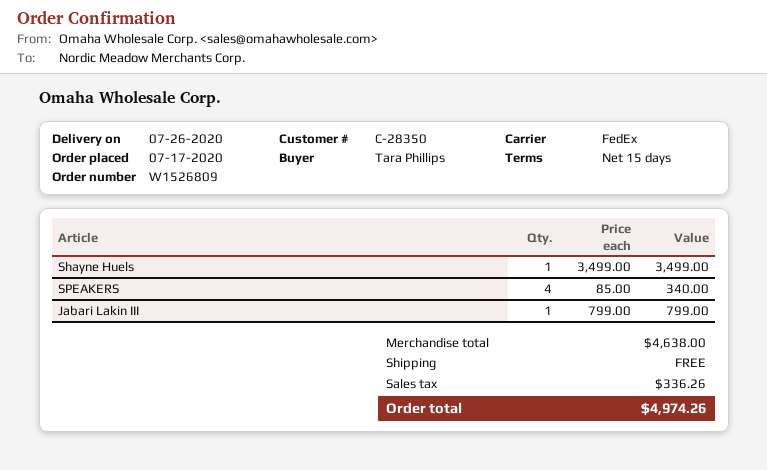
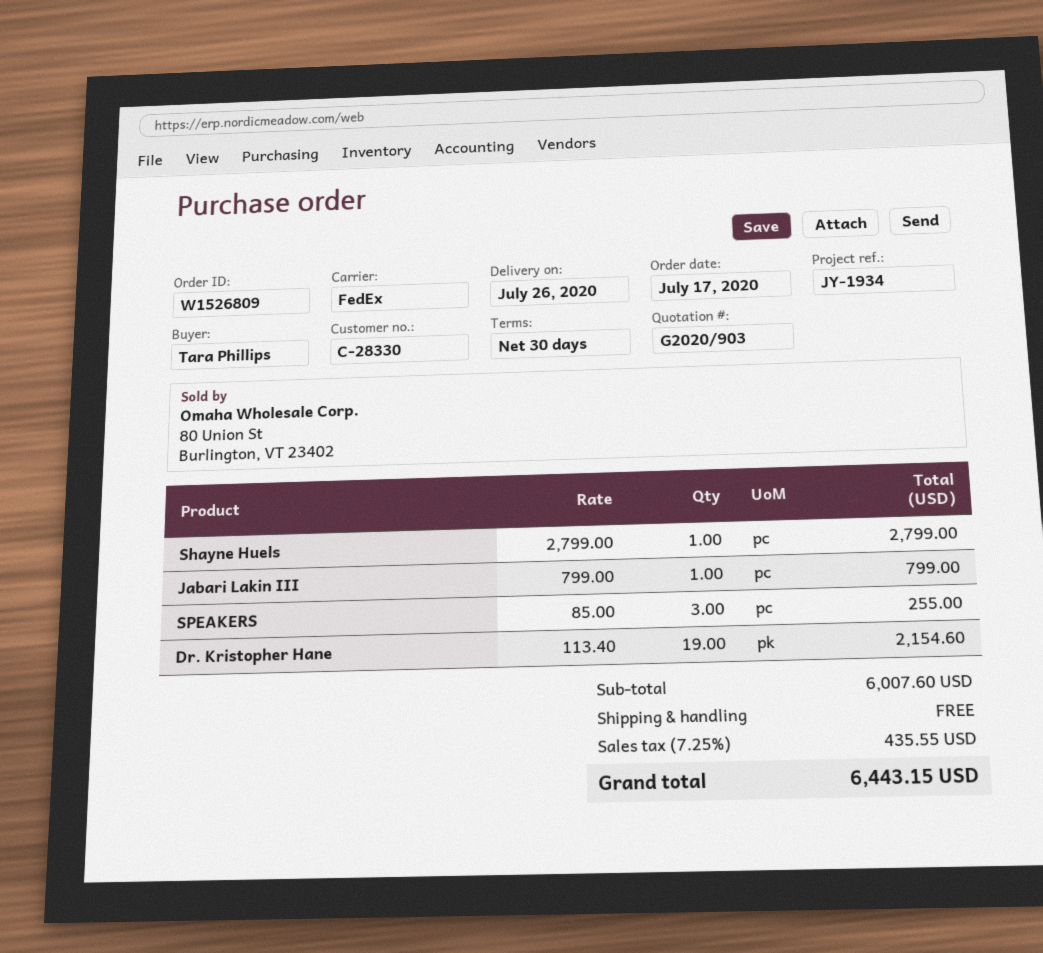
payment terms: 15 days -> 30 days
customer number: C-28350 -> C-28330
Shayne Huels: 1 x 3499.00 = 3499.00 -> 1 x 2799.00 = 2799.00
SPEAKERS: 4 x 85.00 = 340.00 -> 3 x 85.00 = 255.00
Dr. Kristopher Hane: none -> 19 x 113.40 = 2154.60
subtotal: 4638.00 -> 6007.60
tax: 336.26 -> 435.55
total: 4974.26 -> 6443.15

